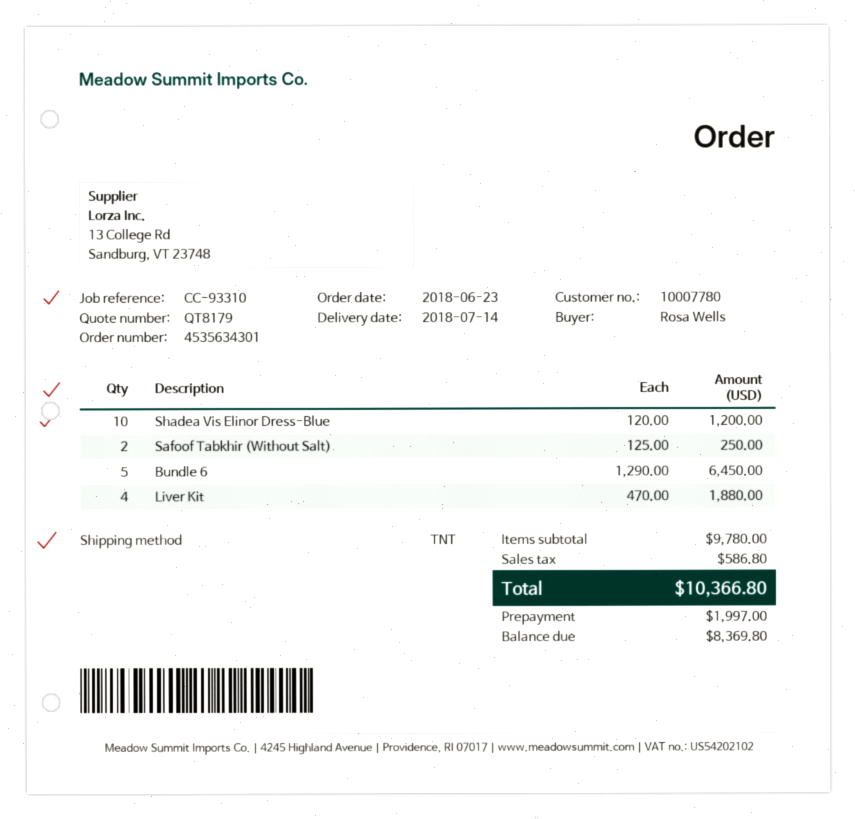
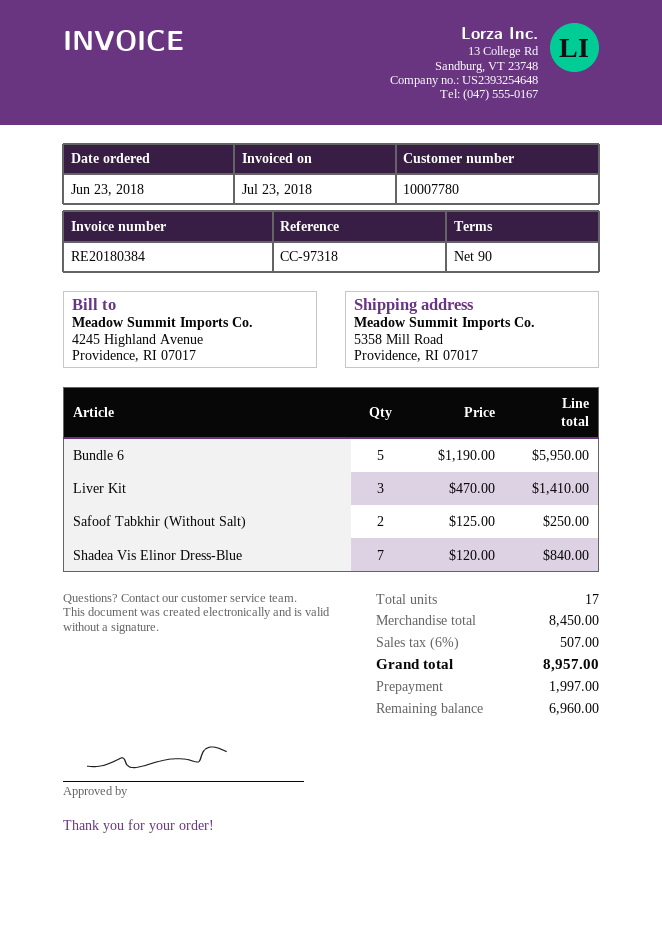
reference: CC-93310 -> CC-97318
Shadea Vis Elinor Dress-Blue: 10 x 120.00 = 1200.00 -> 7 x 120.00 = 840.00
Bundle 6: 5 x 1290.00 = 6450.00 -> 5 x 1190.00 = 5950.00
Liver Kit: 4 x 470.00 = 1880.00 -> 3 x 470.00 = 1410.00
subtotal: 9780.00 -> 8450.00
tax: 586.80 -> 507.00
total: 10366.80 -> 8957.00
balance: 8369.80 -> 6960.00

